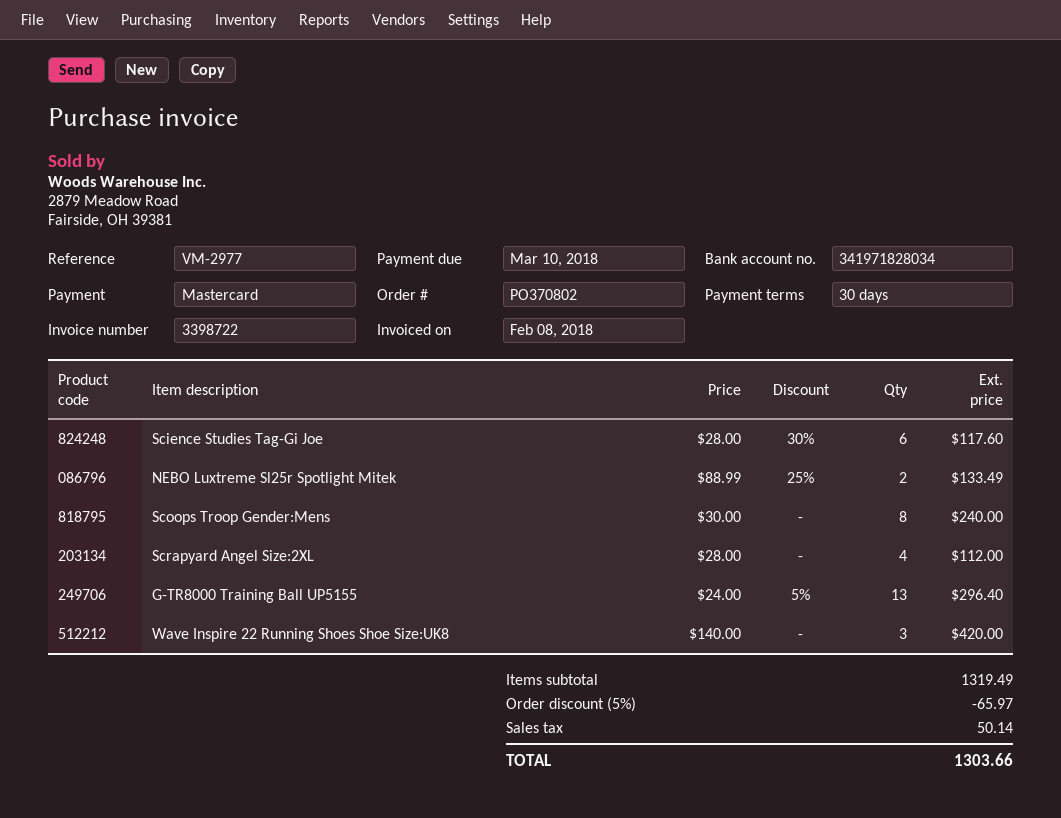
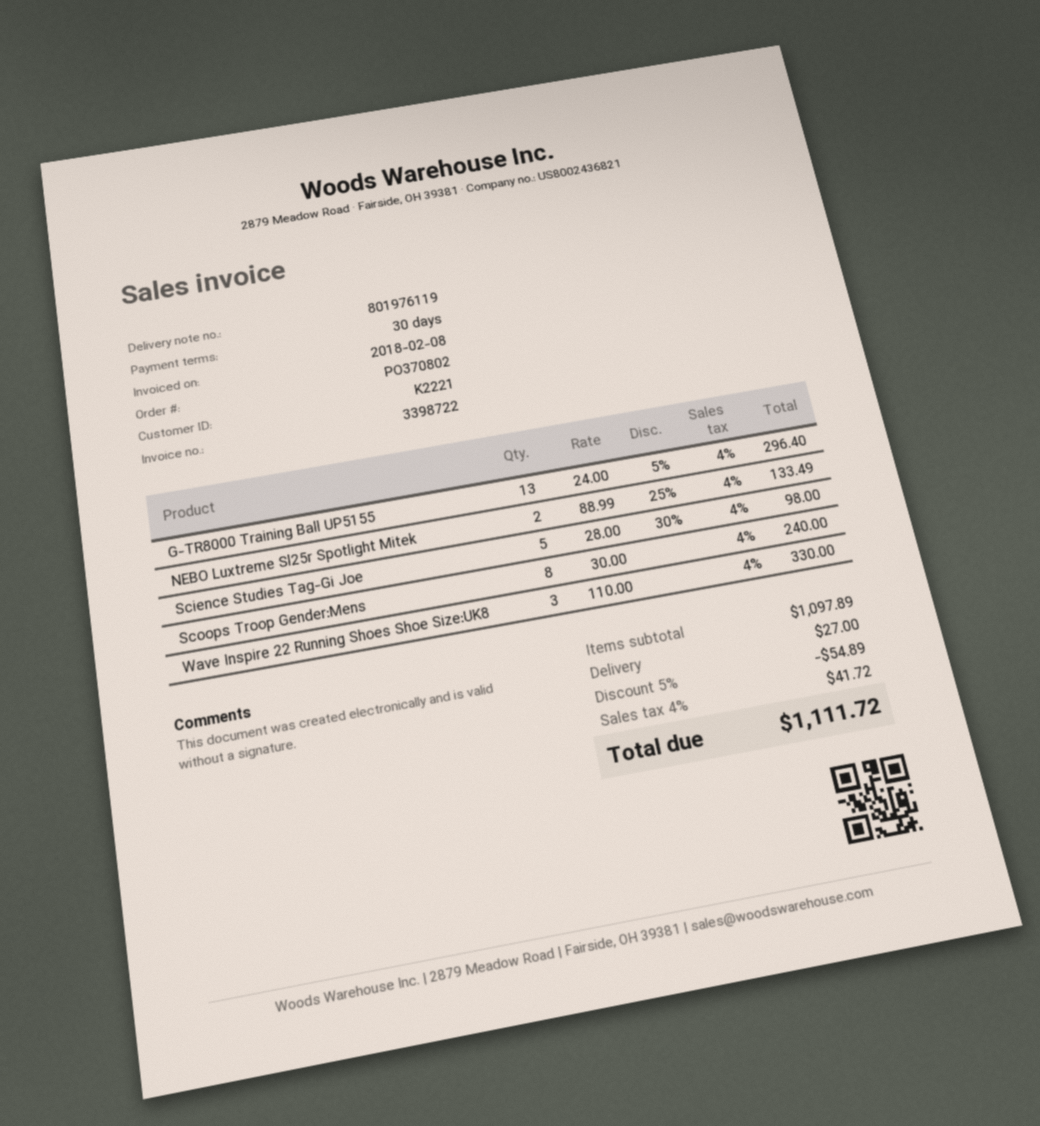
Science Studies Tag-Gi Joe: 6 x 28.00 - 30% = 117.60 -> 5 x 28.00 - 30% = 98.00
Scrapyard Angel Size:2XL: 4 x 28.00 = 112.00 -> none
Wave Inspire 22 Running Shoes Shoe Size:UK8: 3 x 140.00 = 420.00 -> 3 x 110.00 = 330.00
subtotal: 1319.49 -> 1097.89
discount: 5% = 65.97 -> 5% = 54.89
shipping: none -> 27.00
tax: 50.14 -> 41.72
total: 1303.66 -> 1111.72

